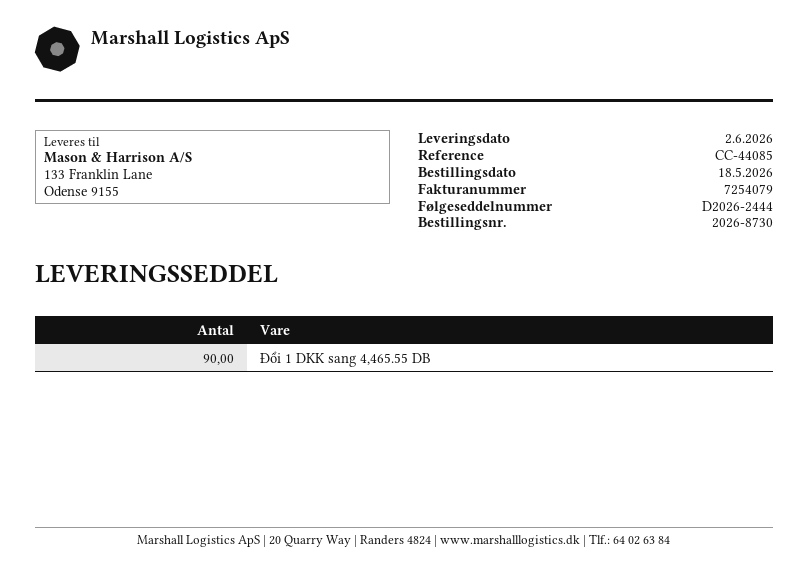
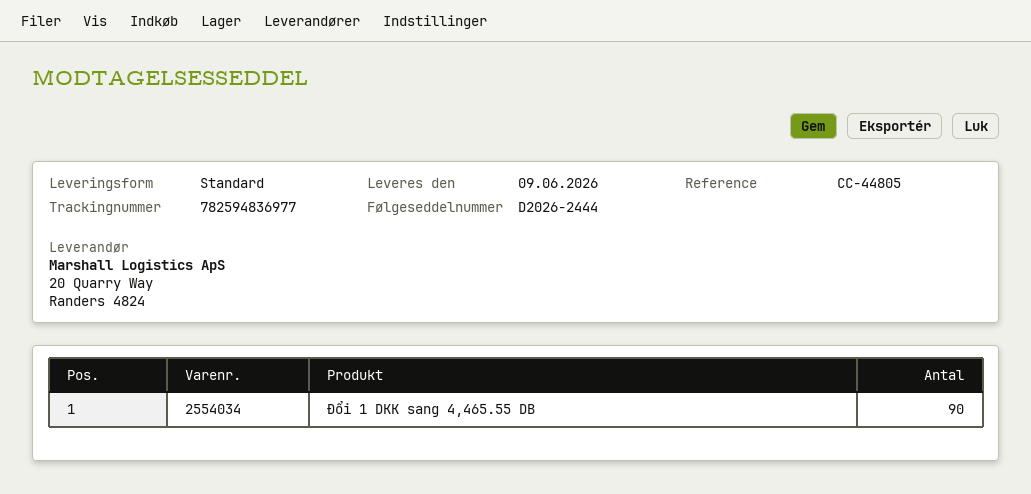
delivery date: 2026-06-02 -> 2026-06-09
reference: CC-44085 -> CC-44805

